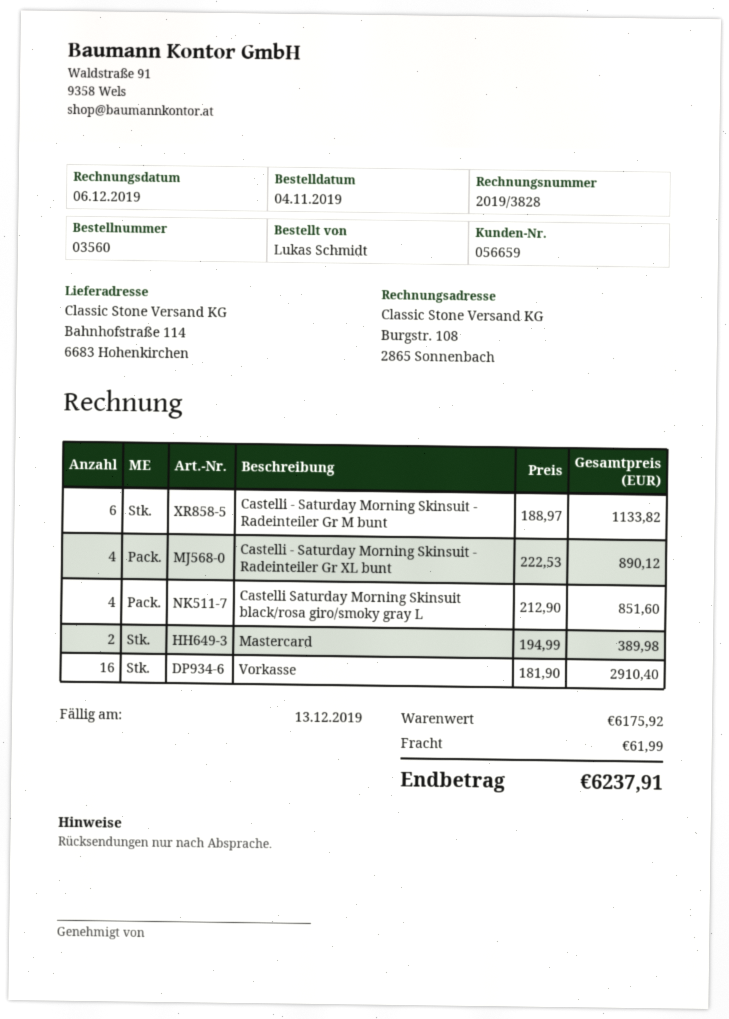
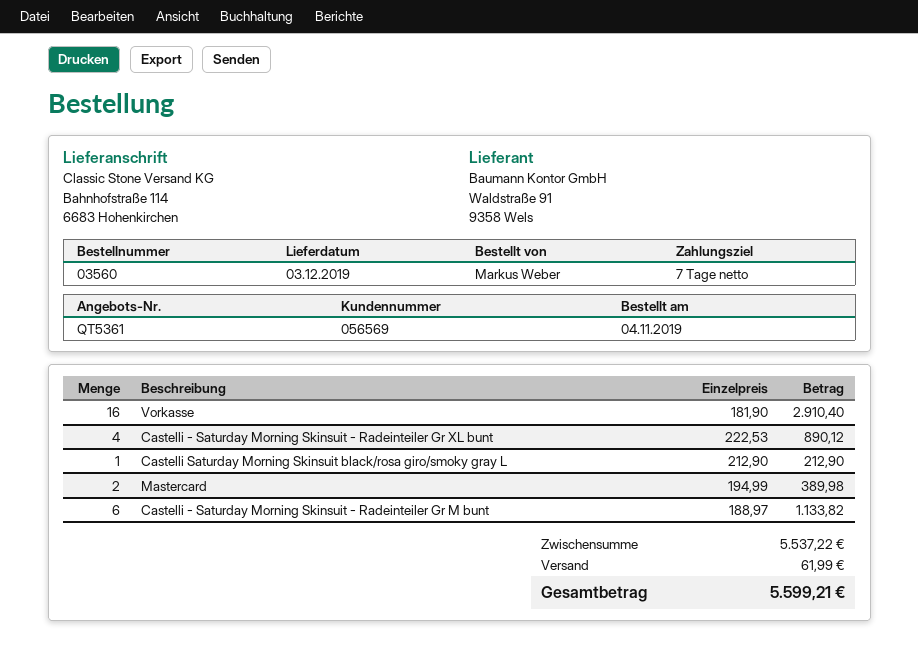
customer number: 056659 -> 056569
ordered by: Lukas Schmidt -> Markus Weber
Castelli Saturday Morning Skinsuit black/rosa giro/smoky gray L: 4 x 212.90 = 851.60 -> 1 x 212.90 = 212.90
subtotal: 6175.92 -> 5537.22
total: 6237.91 -> 5599.21

